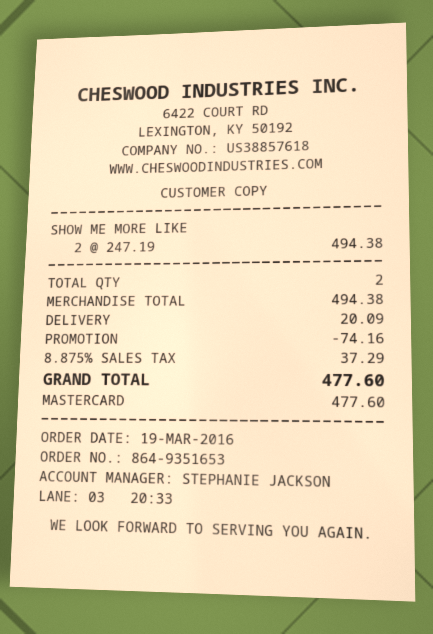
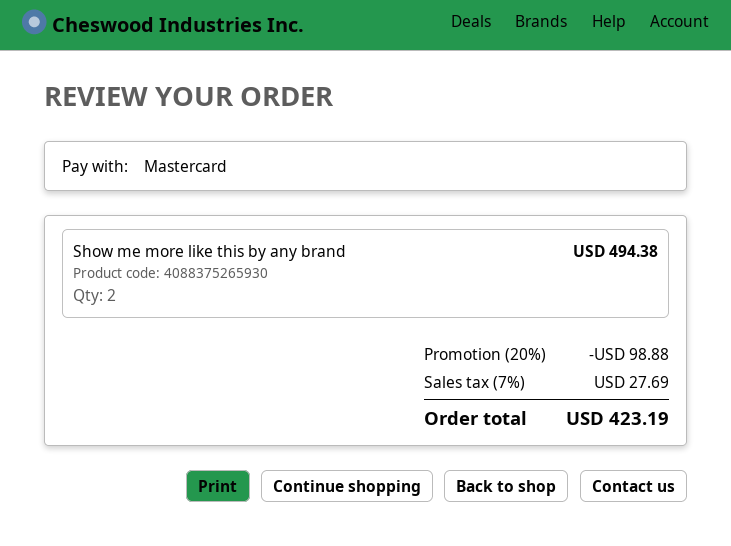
discount: 74.16 -> 98.88
shipping: 20.09 -> none
tax: 8.875% = 37.29 -> 7% = 27.69
total: 477.60 -> 423.19

